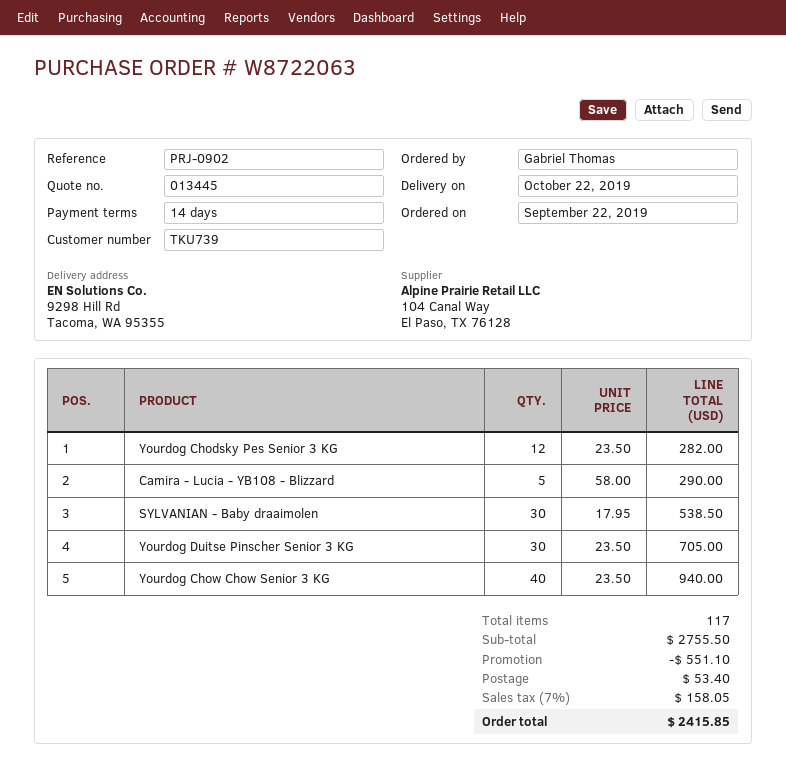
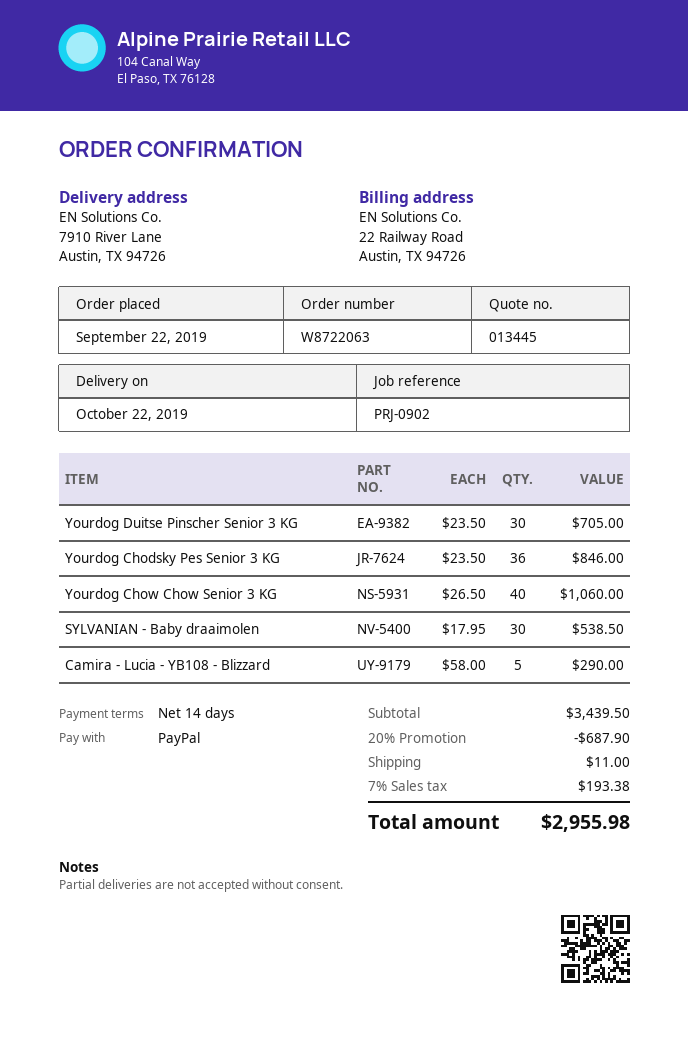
ship to: 9298 Hill Rd, Tacoma, WA 95355 -> 7910 River Lane, Austin, TX 94726
Yourdog Chodsky Pes Senior 3 KG: 12 x 23.50 = 282.00 -> 36 x 23.50 = 846.00
Yourdog Chow Chow Senior 3 KG: 40 x 23.50 = 940.00 -> 40 x 26.50 = 1060.00
subtotal: 2755.50 -> 3439.50
discount: 551.10 -> 687.90
shipping: 53.40 -> 11.00
tax: 7% = 158.05 -> 7% = 193.38
total: 2415.85 -> 2955.98

